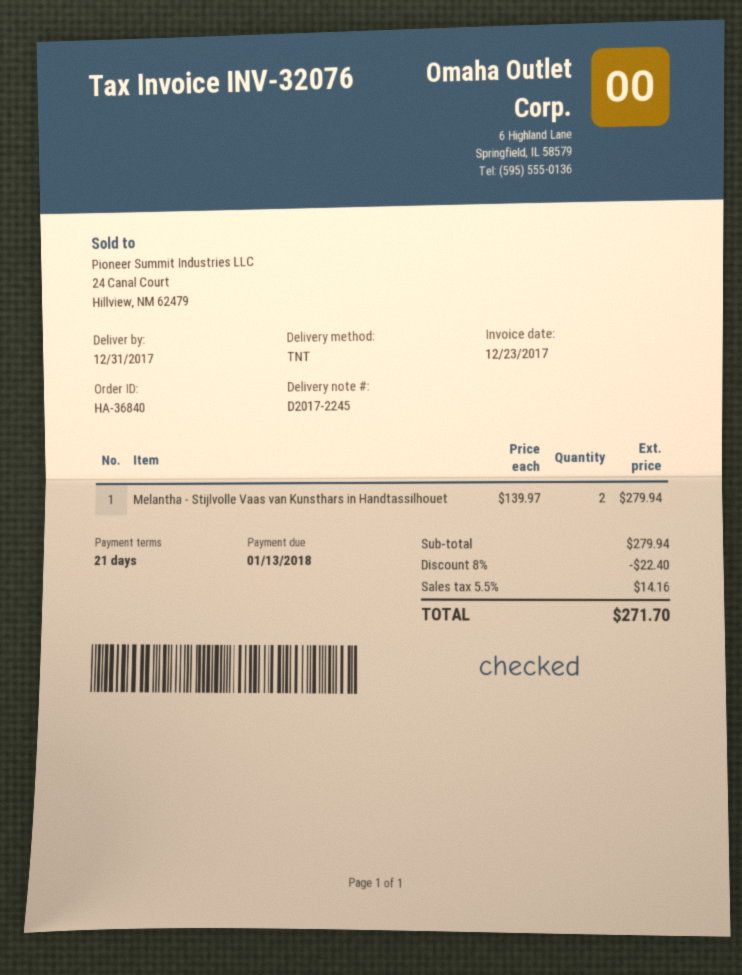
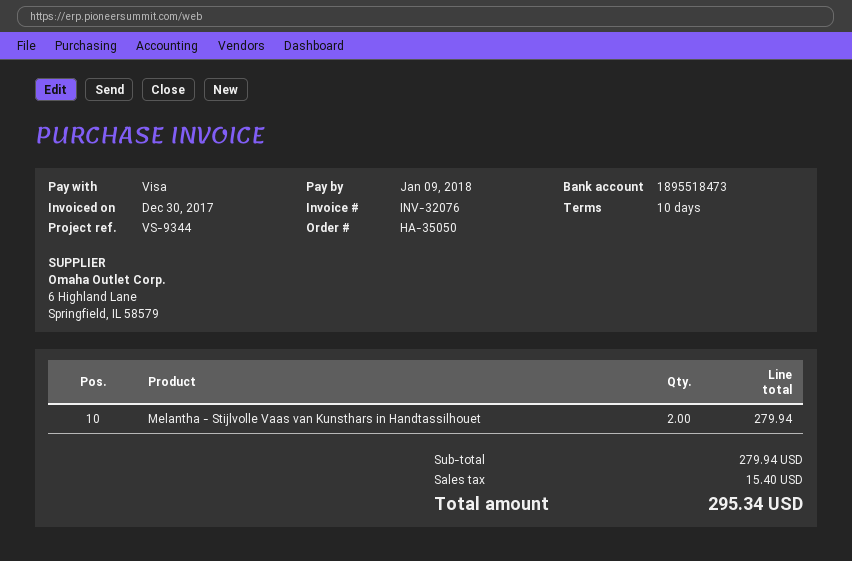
order number: HA-36840 -> HA-35050
invoice date: 2017-12-23 -> 2017-12-30
payment terms: 21 days -> 10 days
due date: 2018-01-13 -> 2018-01-09
discount: 8% = 22.40 -> none
tax: 14.16 -> 15.40
total: 271.70 -> 295.34

